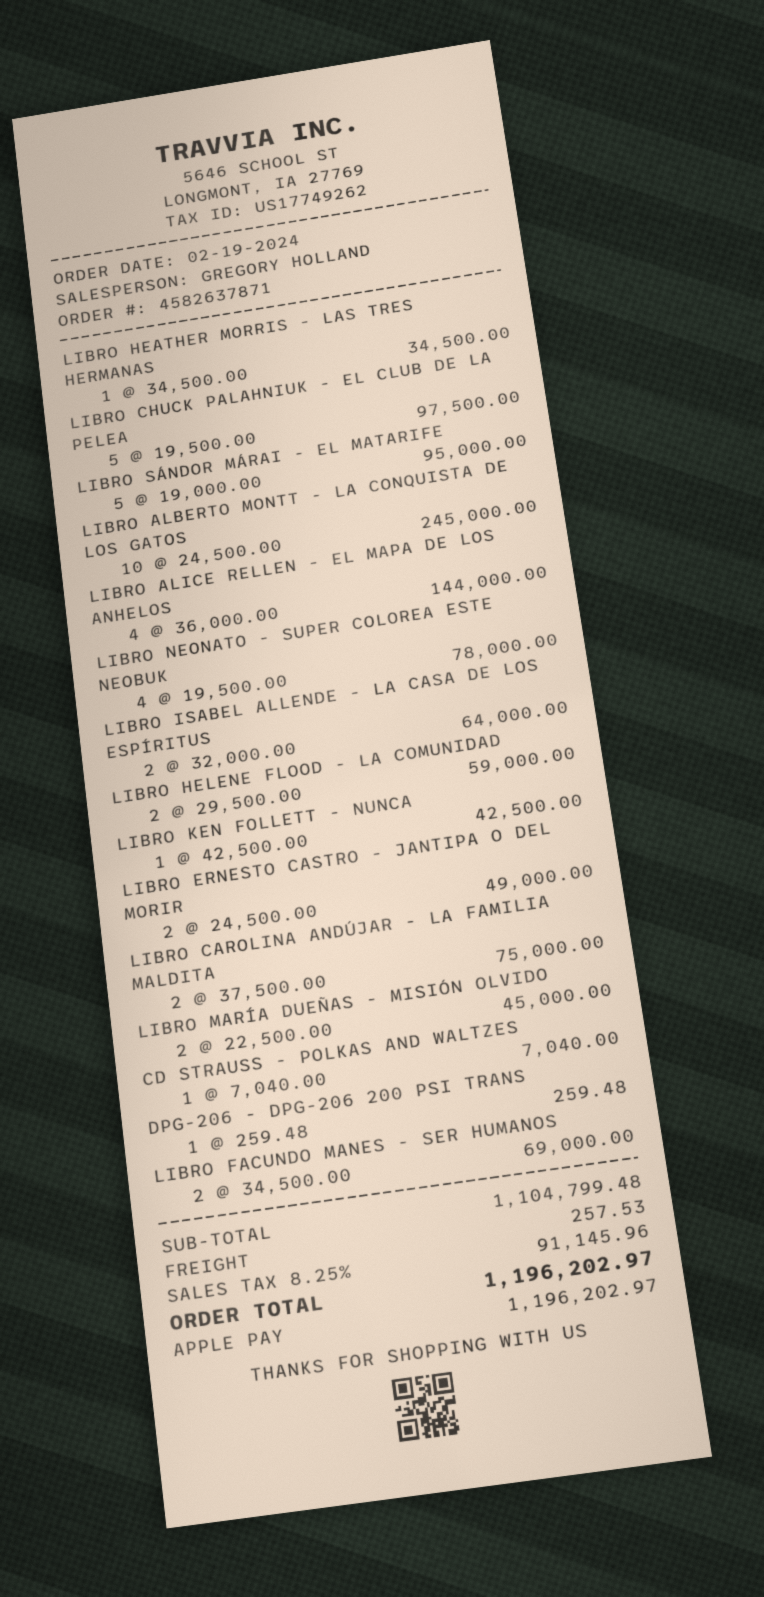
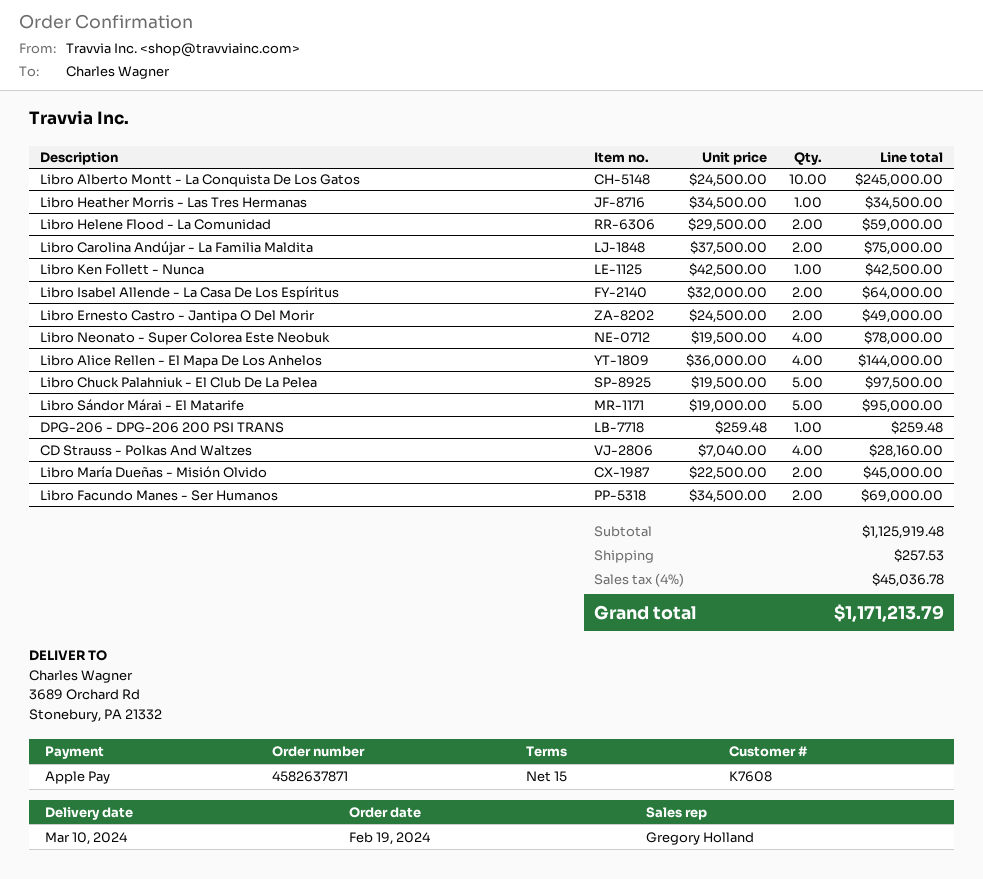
CD STRAUSS - POLKAS AND WALTZES: 1 x 7040.00 = 7040.00 -> 4 x 7040.00 = 28160.00
subtotal: 1104799.48 -> 1125919.48
tax: 8.25% = 91145.96 -> 4% = 45036.78
total: 1196202.97 -> 1171213.79

